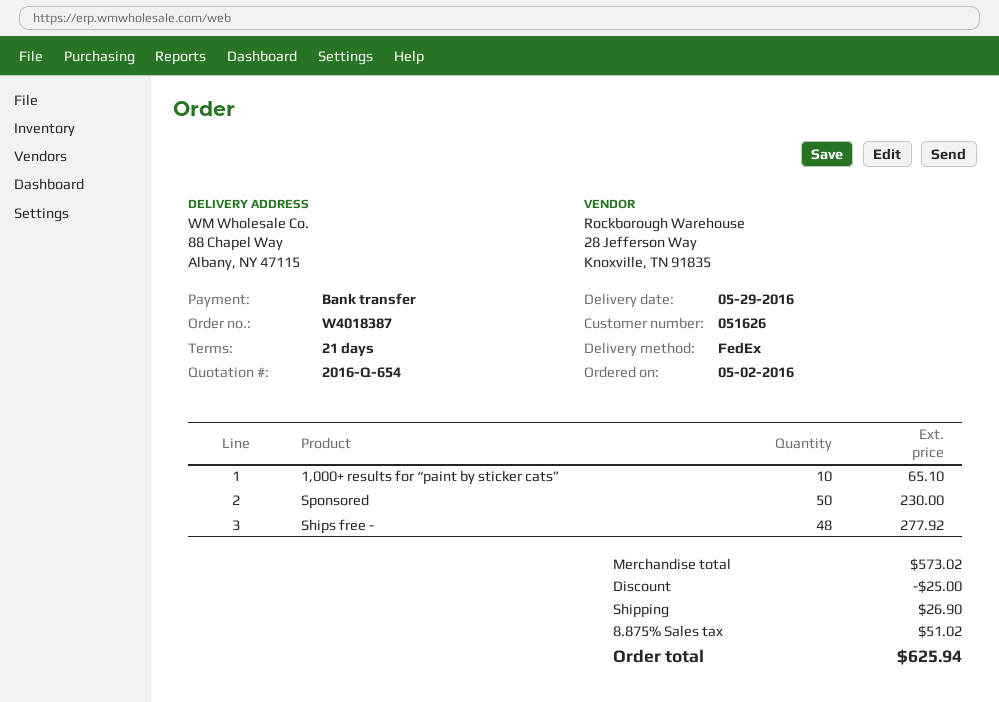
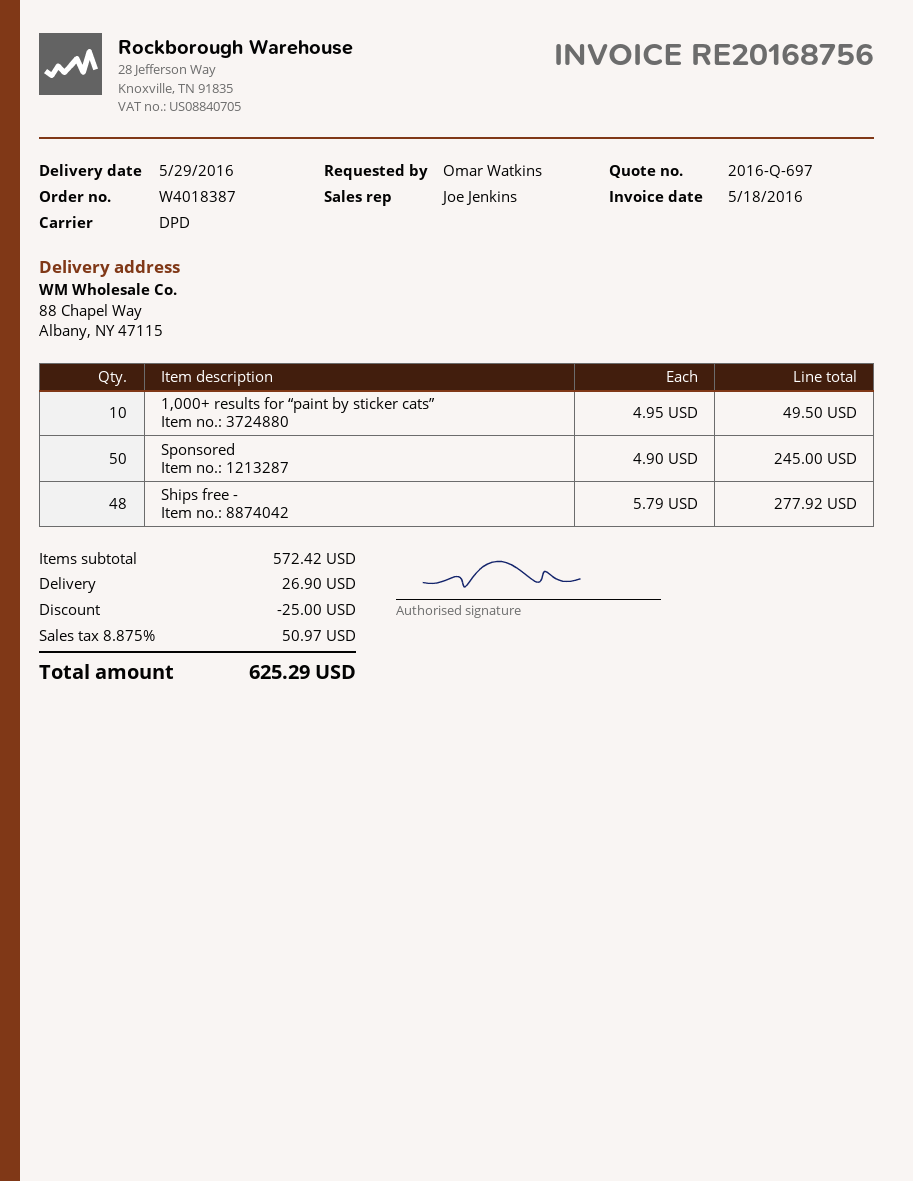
quote number: 2016-Q-654 -> 2016-Q-697
shipping method: FedEx -> DPD
1,000+ results for “paint by sticker cats”: 10 for 65.10 -> 10 for 49.50
Sponsored: 50 for 230.00 -> 50 for 245.00
subtotal: 573.02 -> 572.42
tax: 8.875% = 51.02 -> 8.875% = 50.97
total: 625.94 -> 625.29

